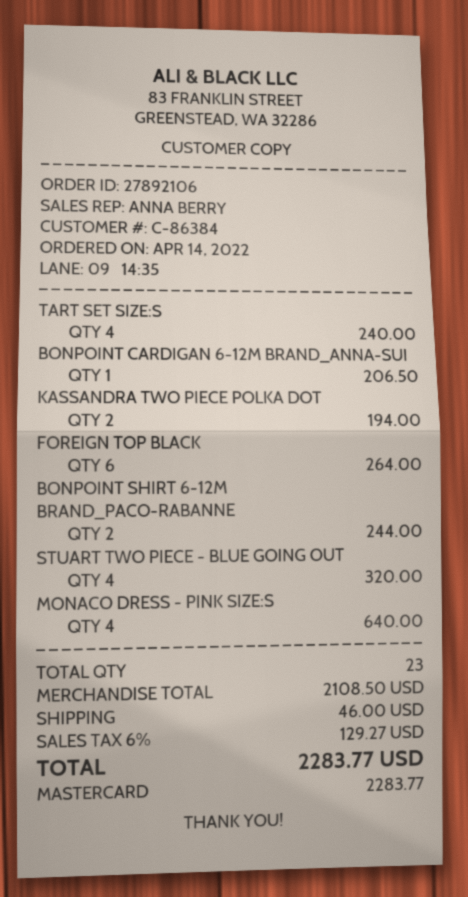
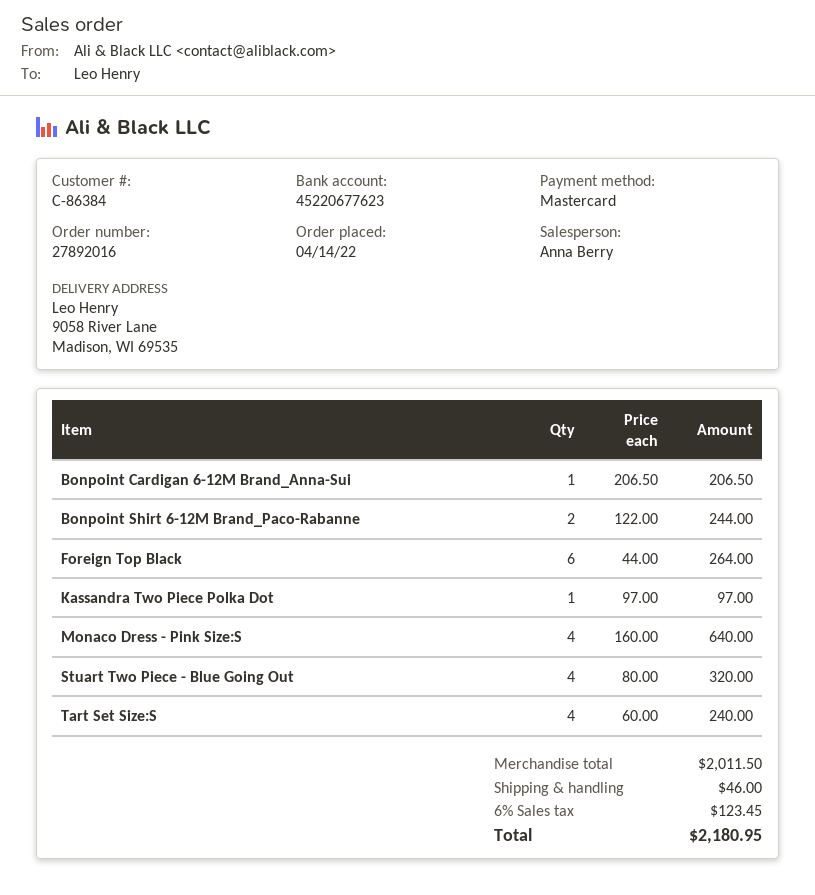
order number: 27892106 -> 27892016
KASSANDRA TWO PIECE POLKA DOT: 2 for 194.00 -> 1 for 97.00
subtotal: 2108.50 -> 2011.50
tax: 6% = 129.27 -> 6% = 123.45
total: 2283.77 -> 2180.95

